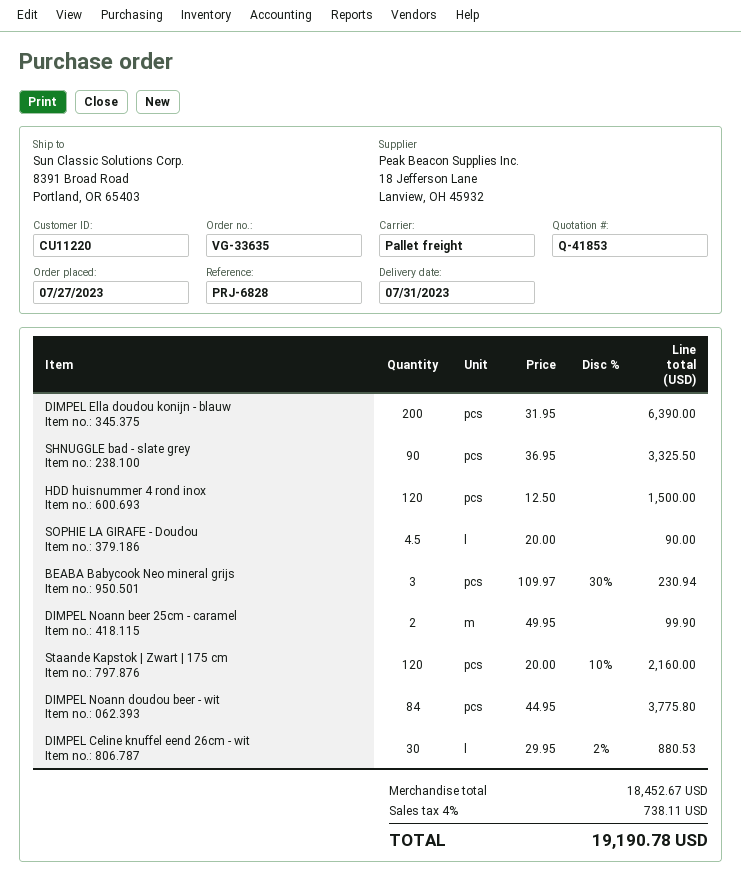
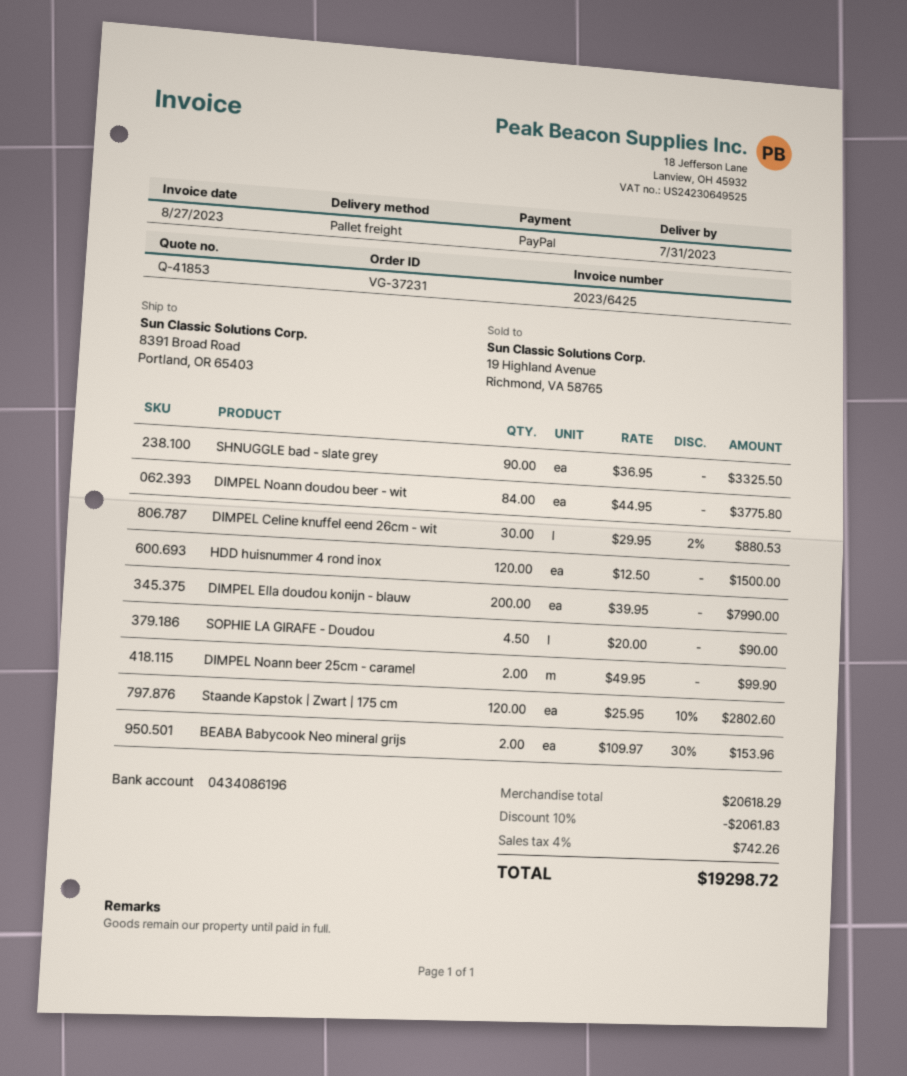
order number: VG-33635 -> VG-37231
DIMPEL Ella doudou konijn - blauw: 200 x 31.95 = 6390.00 -> 200 x 39.95 = 7990.00
BEABA Babycook Neo mineral grijs: 3 x 109.97 - 30% = 230.94 -> 2 x 109.97 - 30% = 153.96
Staande Kapstok | Zwart | 175 cm: 120 x 20.00 - 10% = 2160.00 -> 120 x 25.95 - 10% = 2802.60
subtotal: 18452.67 -> 20618.29
discount: none -> 10% = 2061.83
tax: 4% = 738.11 -> 4% = 742.26
total: 19190.78 -> 19298.72

